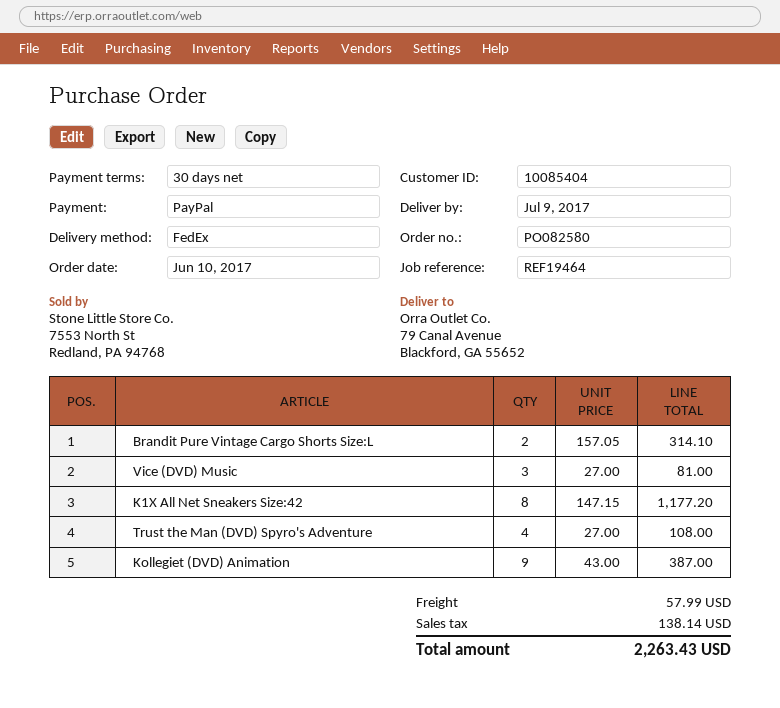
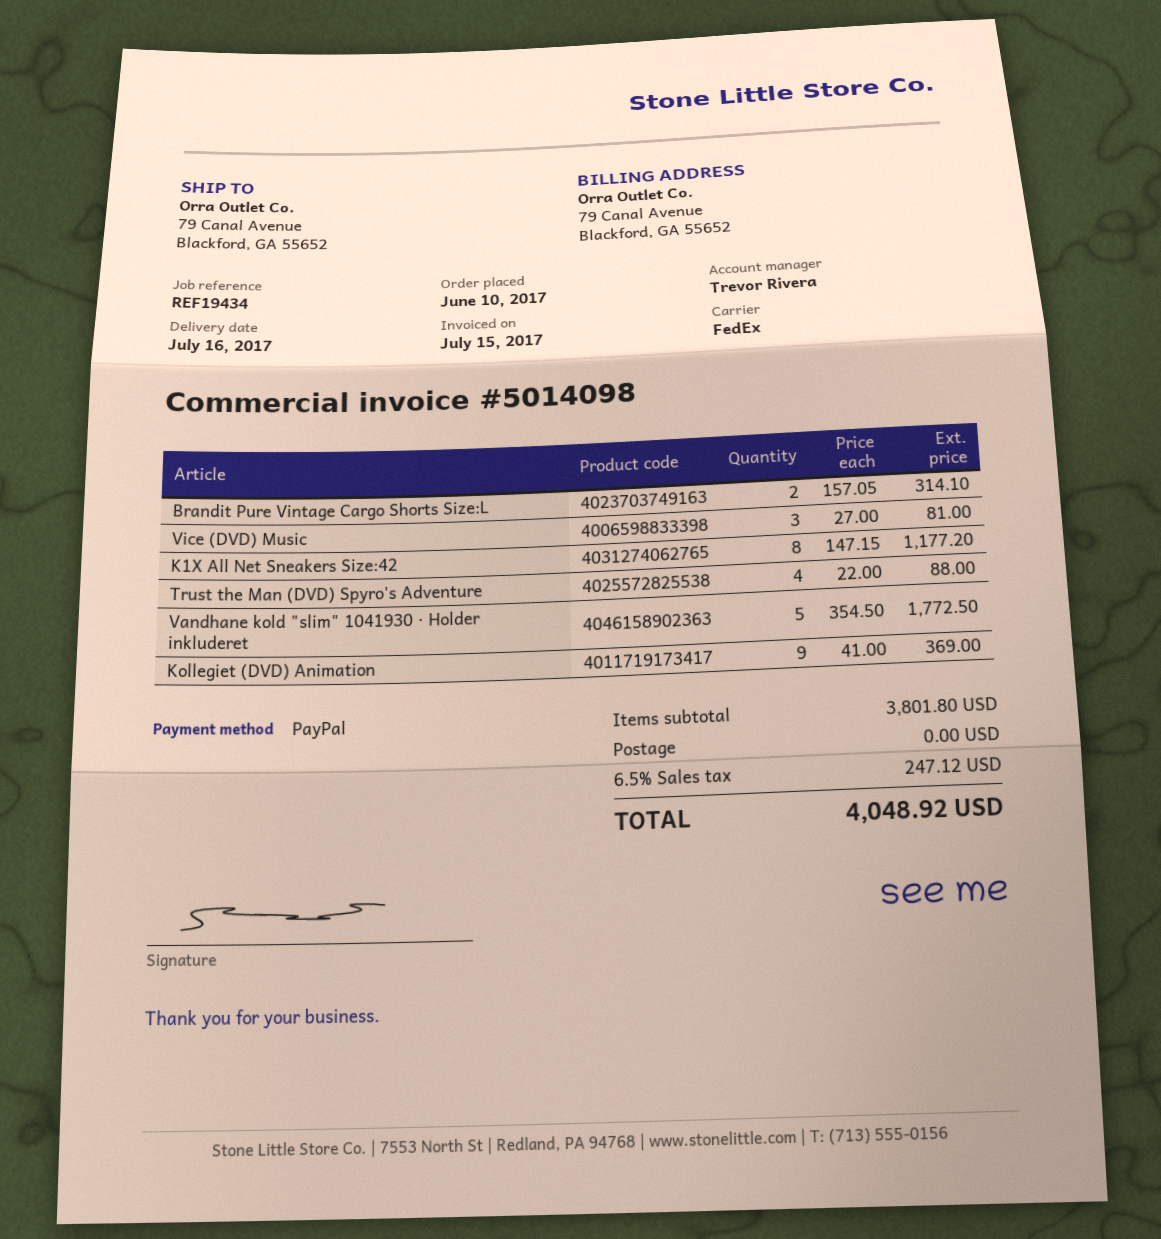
delivery date: 2017-07-09 -> 2017-07-16
reference: REF19464 -> REF19434
Trust the Man (DVD) Spyro's Adventure: 4 x 27.00 = 108.00 -> 4 x 22.00 = 88.00
Kollegiet (DVD) Animation: 9 x 43.00 = 387.00 -> 9 x 41.00 = 369.00
Vandhane kold "slim" 1041930 · Holder inkluderet: none -> 5 x 354.50 = 1772.50
shipping: 57.99 -> 0.00
tax: 138.14 -> 247.12
total: 2263.43 -> 4048.92

